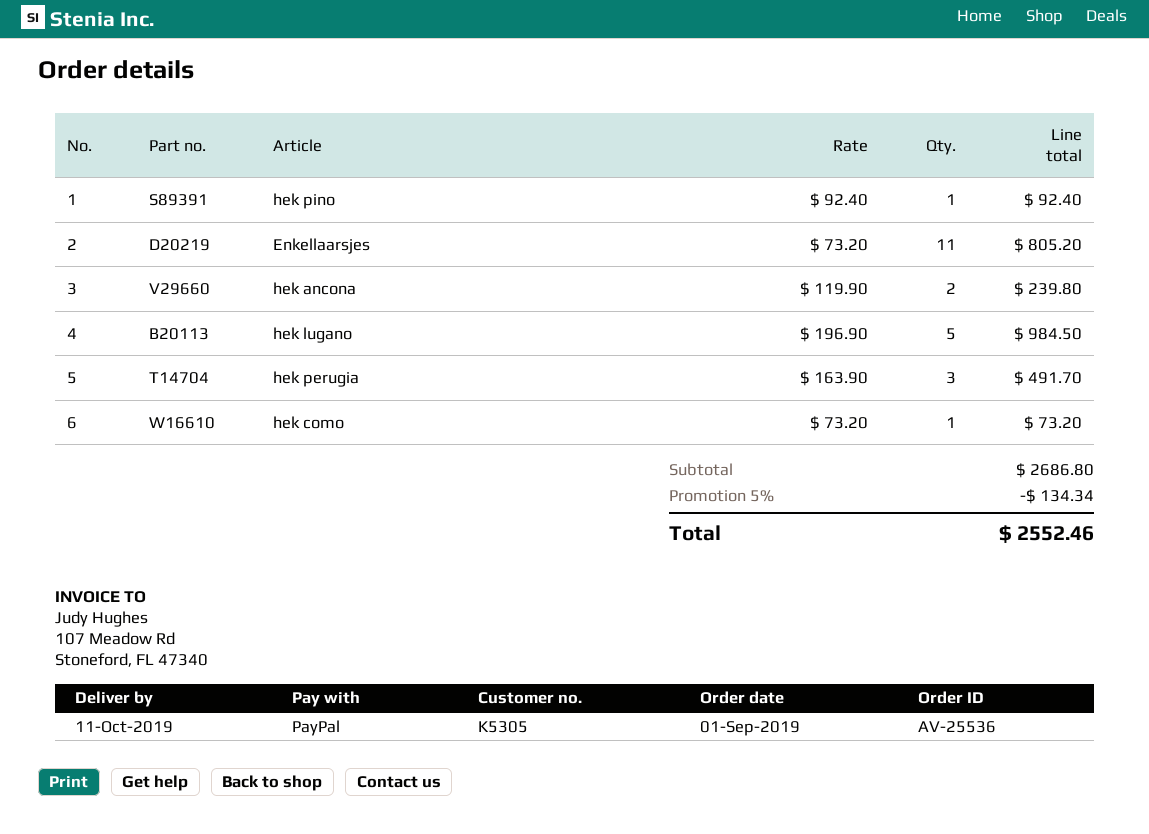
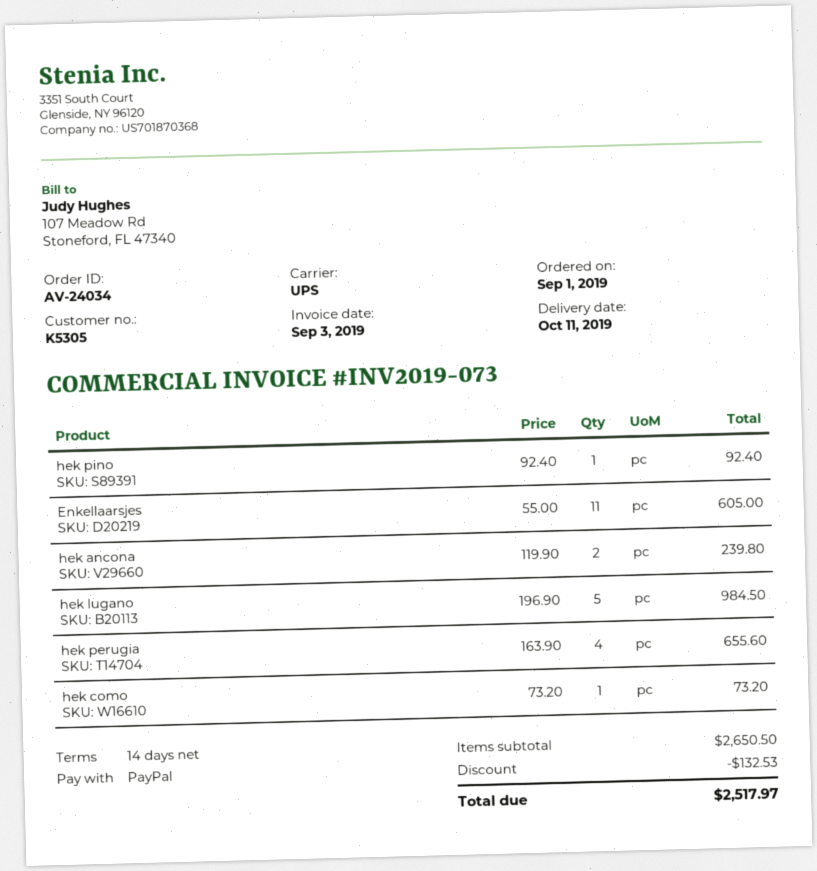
order number: AV-25536 -> AV-24034
Enkellaarsjes: 11 x 73.20 = 805.20 -> 11 x 55.00 = 605.00
hek perugia: 3 x 163.90 = 491.70 -> 4 x 163.90 = 655.60
subtotal: 2686.80 -> 2650.50
discount: 134.34 -> 132.53
total: 2552.46 -> 2517.97

